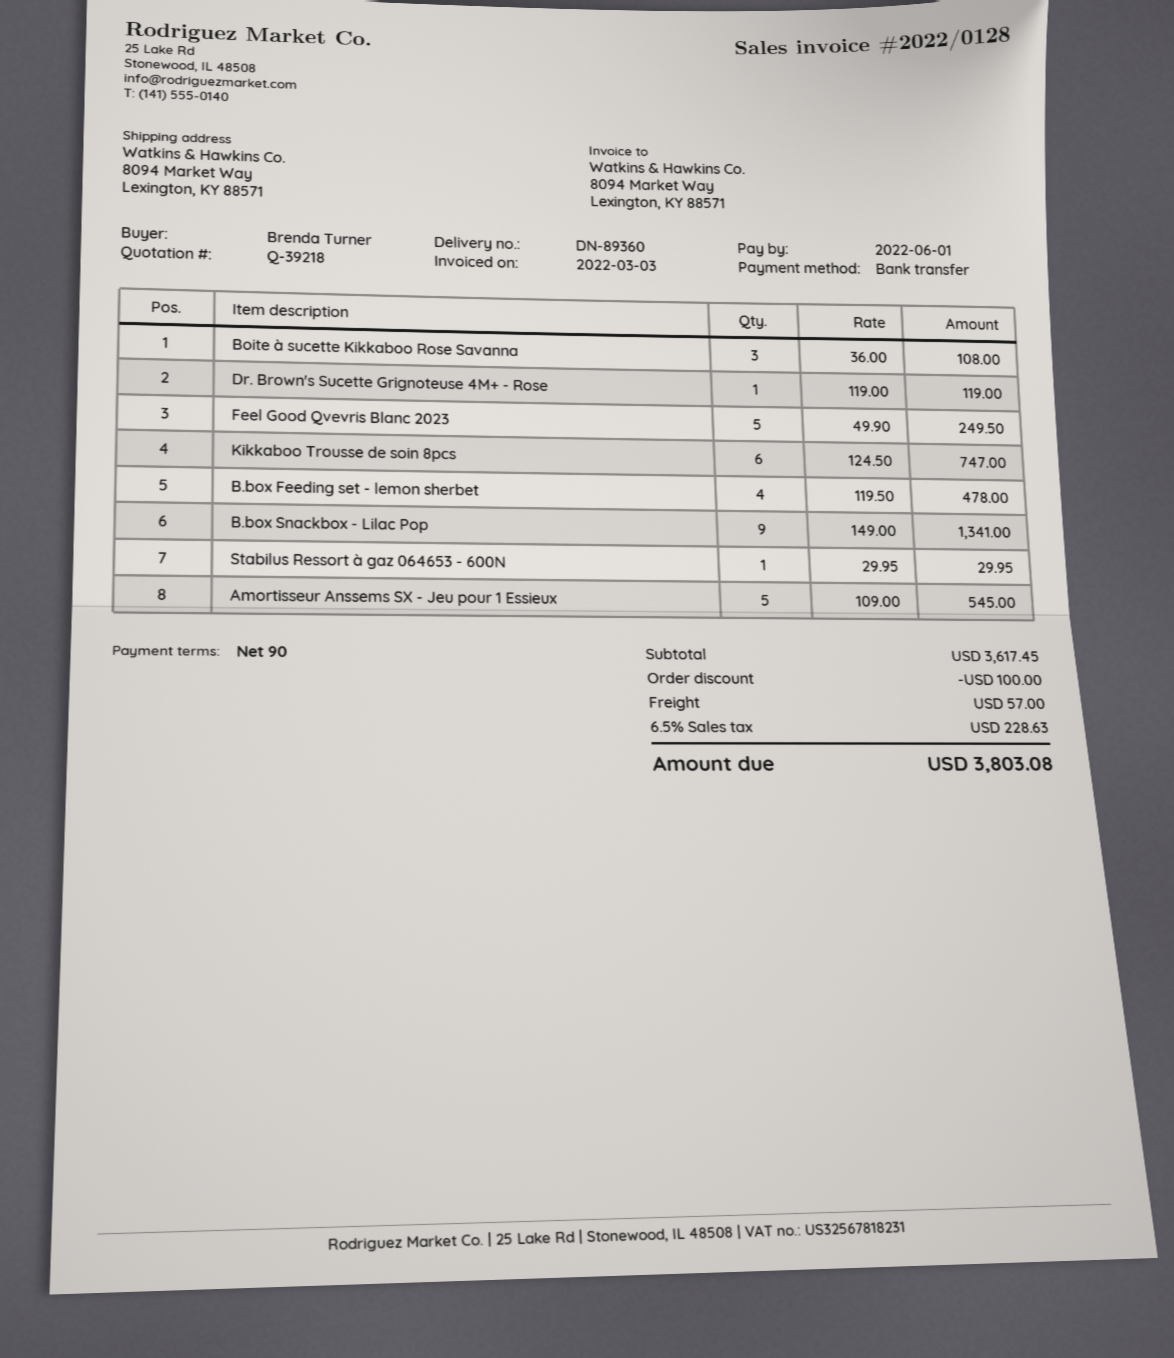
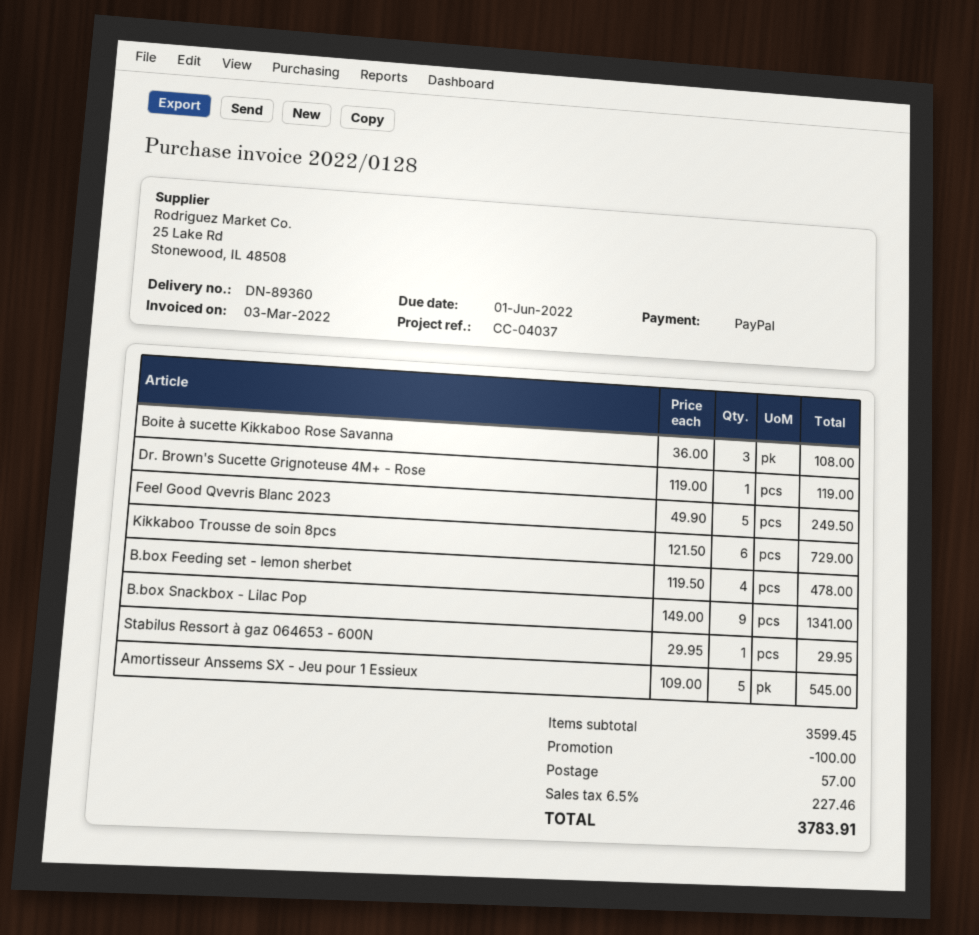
payment method: bank transfer -> PayPal
Kikkaboo Trousse de soin 8pcs: 6 x 124.50 = 747.00 -> 6 x 121.50 = 729.00
subtotal: 3617.45 -> 3599.45
tax: 6.5% = 228.63 -> 6.5% = 227.46
total: 3803.08 -> 3783.91

